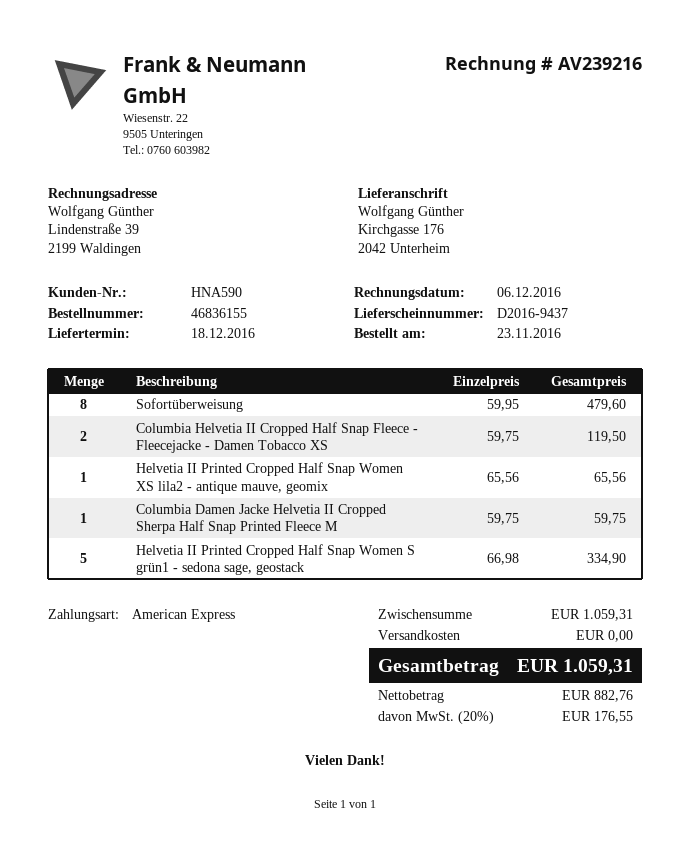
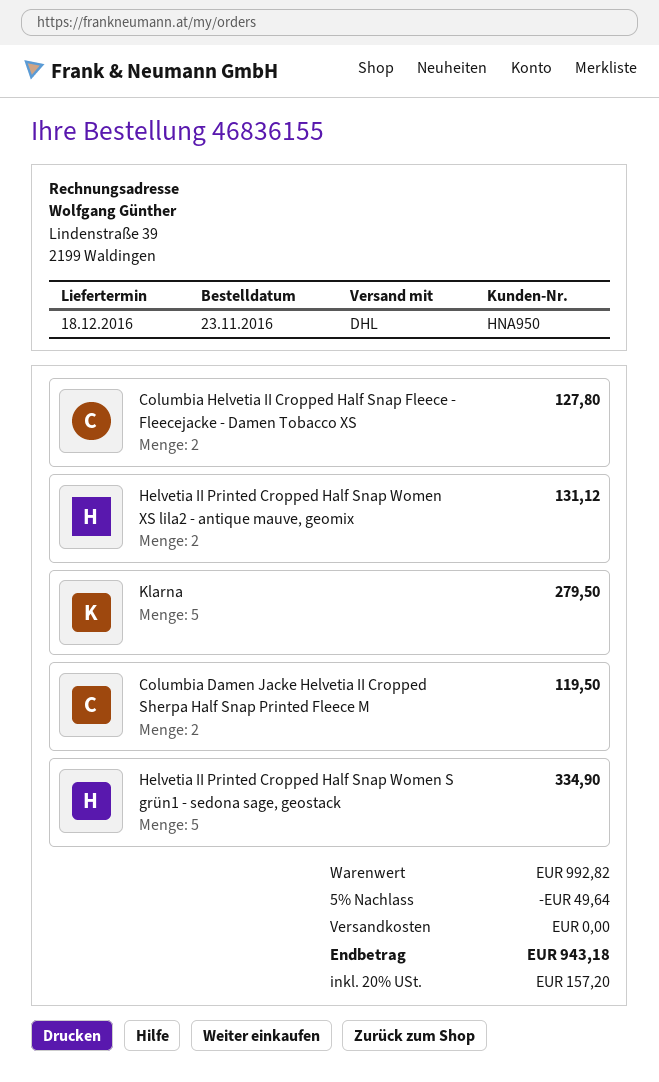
customer number: HNA590 -> HNA950
Sofortüberweisung: 8 for 479.60 -> none
Columbia Helvetia II Cropped Half Snap Fleece - Fleecejacke - Damen Tobacco XS: 2 for 119.50 -> 2 for 127.80
Helvetia II Printed Cropped Half Snap Women XS lila2 - antique mauve, geomix: 1 for 65.56 -> 2 for 131.12
Columbia Damen Jacke Helvetia II Cropped Sherpa Half Snap Printed Fleece M: 1 for 59.75 -> 2 for 119.50
Klarna: none -> 5 for 279.50
subtotal: 1059.31 -> 992.82
discount: none -> 5% = 49.64
tax: 20% = 176.55 -> 20% = 157.20
total: 1059.31 -> 943.18

